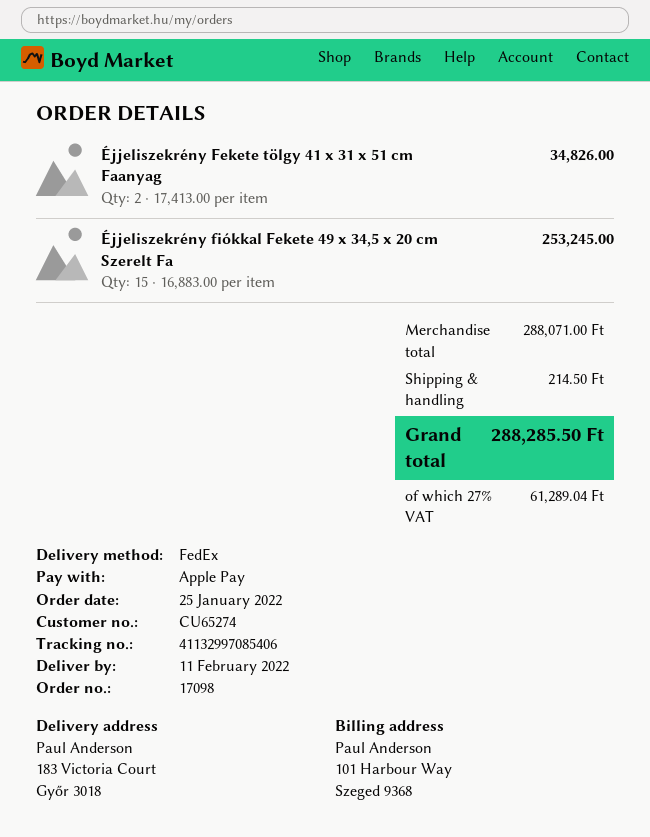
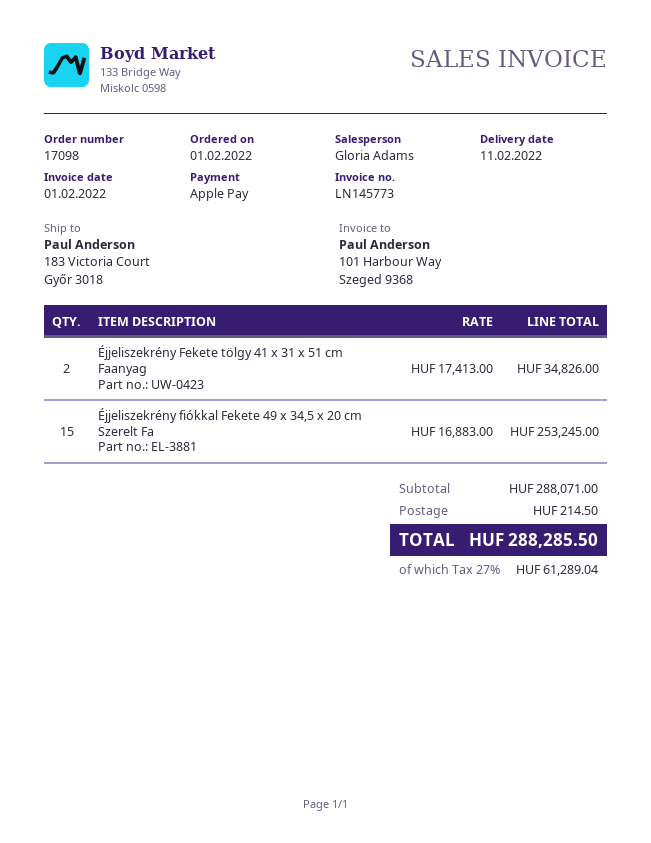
order date: 2022-01-25 -> 2022-02-01

